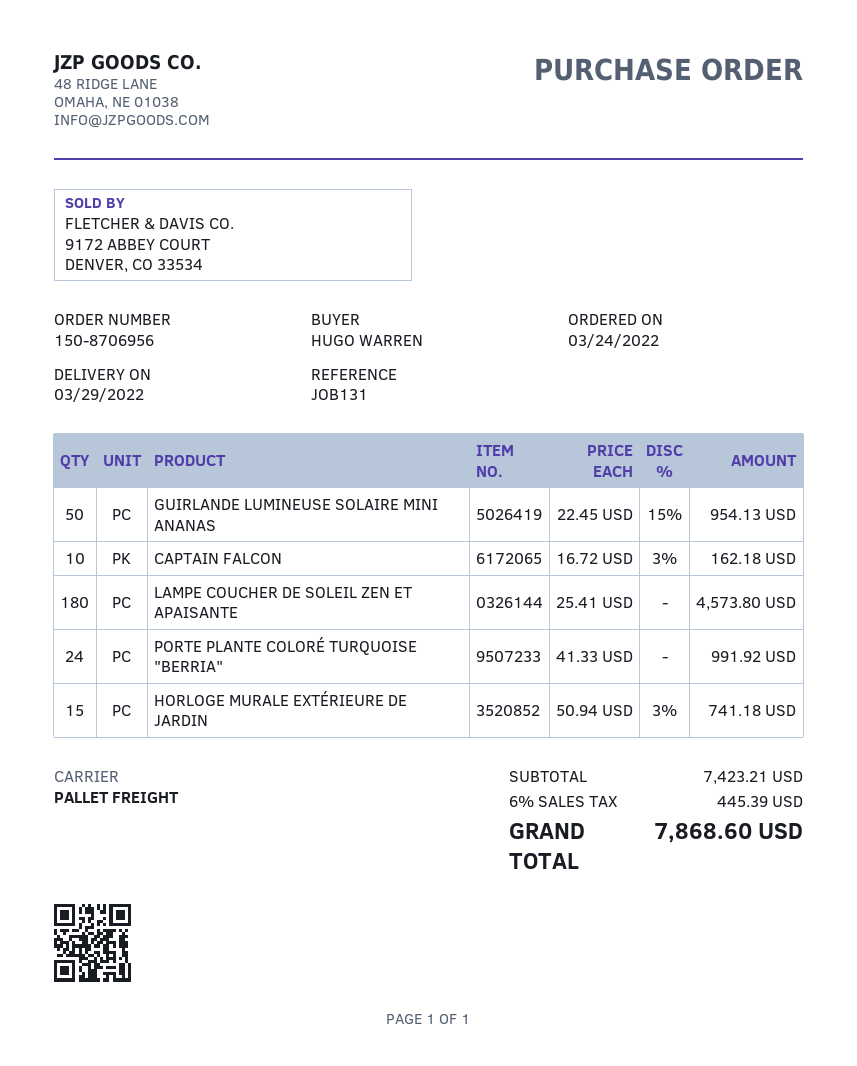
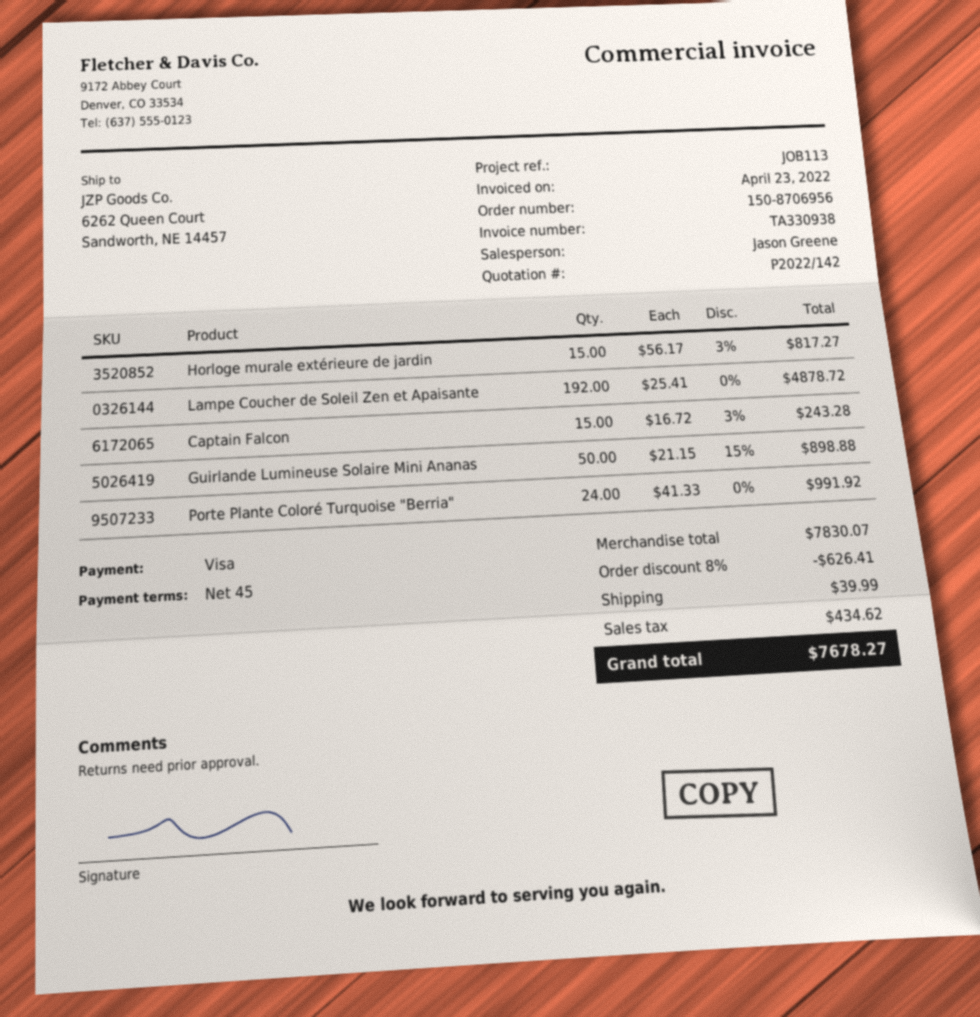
reference: JOB131 -> JOB113
GUIRLANDE LUMINEUSE SOLAIRE MINI ANANAS: 50 x 22.45 - 15% = 954.13 -> 50 x 21.15 - 15% = 898.88
CAPTAIN FALCON: 10 x 16.72 - 3% = 162.18 -> 15 x 16.72 - 3% = 243.28
LAMPE COUCHER DE SOLEIL ZEN ET APAISANTE: 180 x 25.41 = 4573.80 -> 192 x 25.41 = 4878.72
HORLOGE MURALE EXTÉRIEURE DE JARDIN: 15 x 50.94 - 3% = 741.18 -> 15 x 56.17 - 3% = 817.27
subtotal: 7423.21 -> 7830.07
discount: none -> 8% = 626.41
shipping: none -> 39.99
tax: 445.39 -> 434.62
total: 7868.60 -> 7678.27

